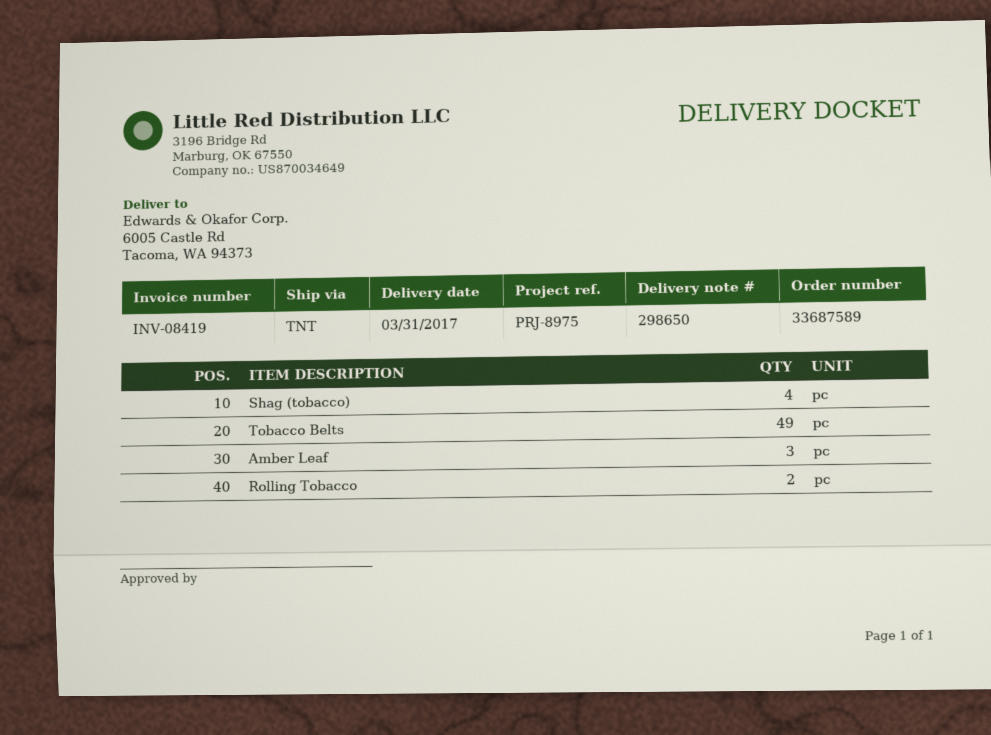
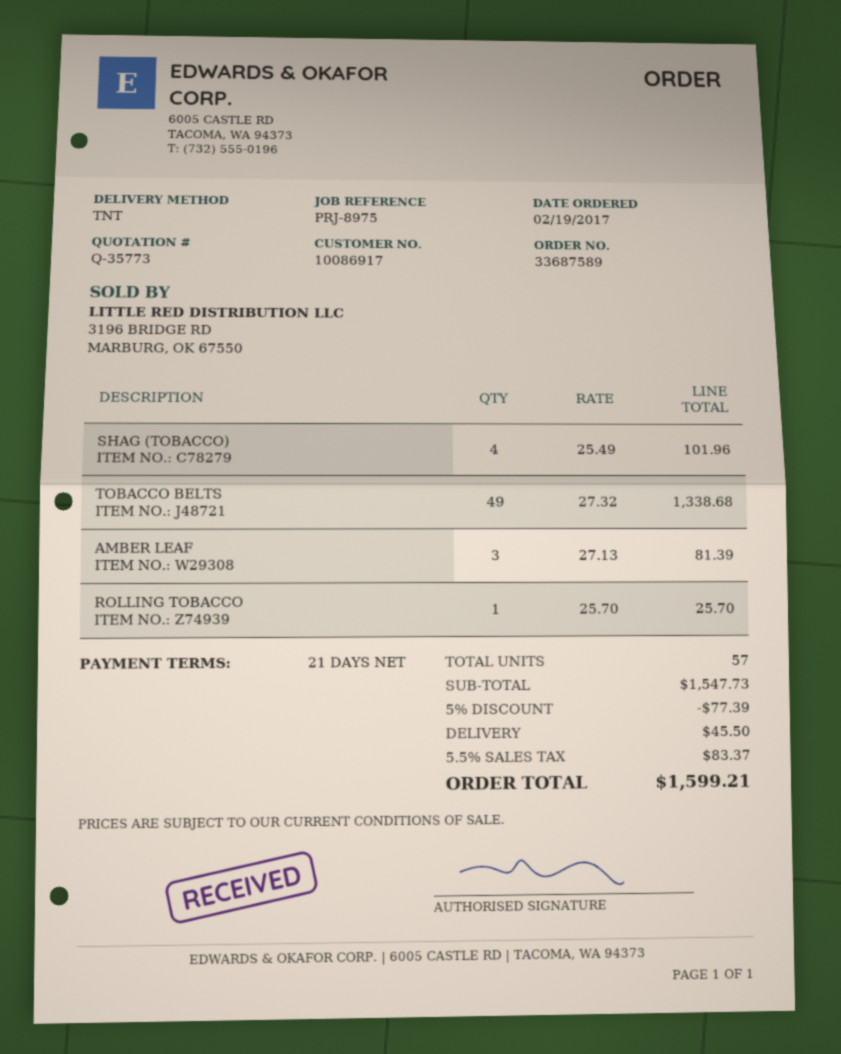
Rolling Tobacco: 2 -> 1

